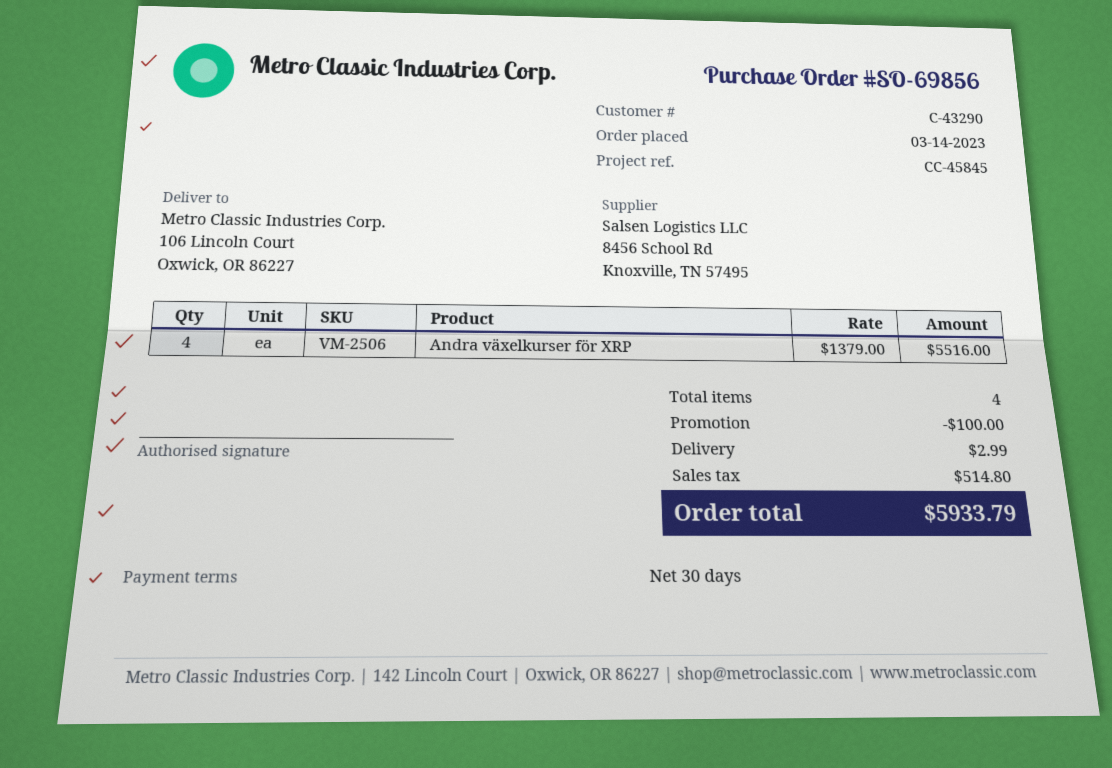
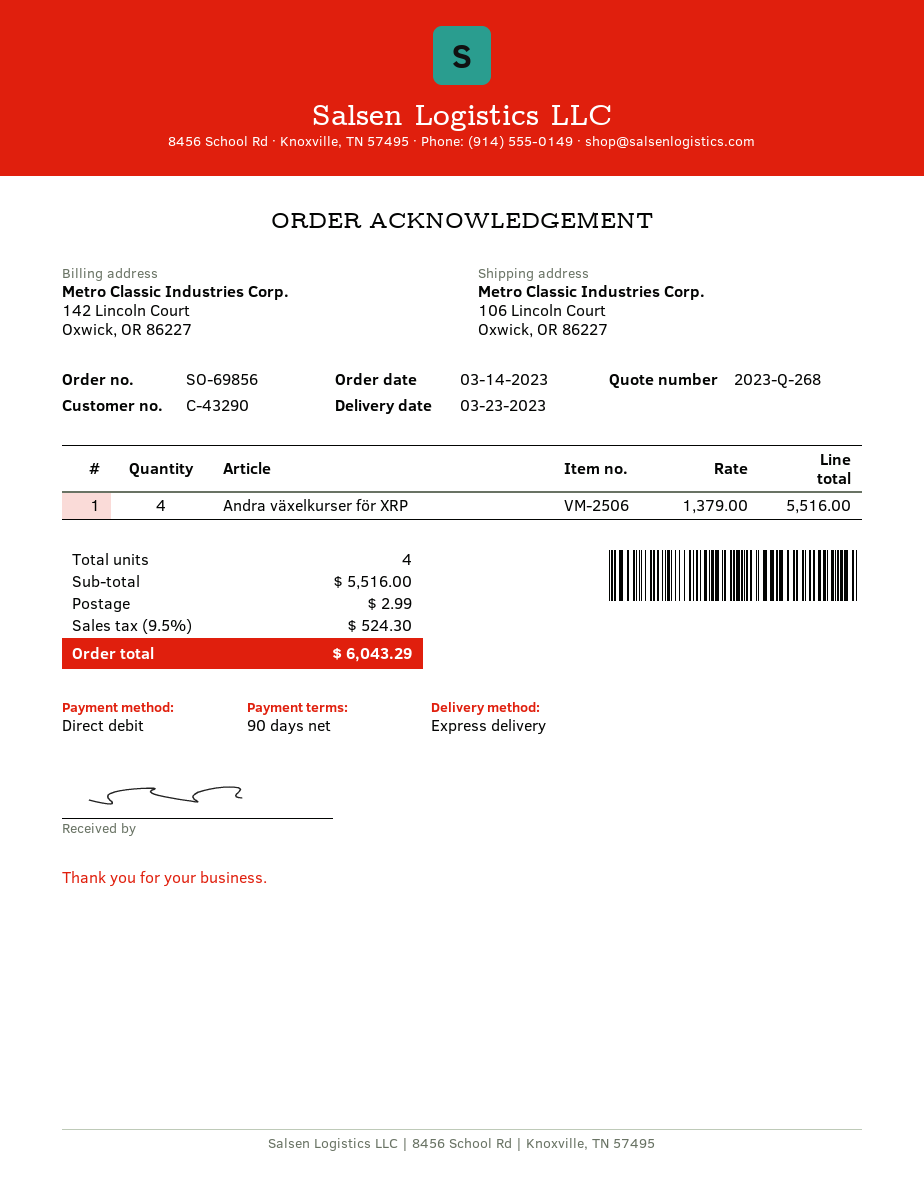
payment terms: 30 days -> 90 days
discount: 100.00 -> none
tax: 514.80 -> 524.30
total: 5933.79 -> 6043.29

